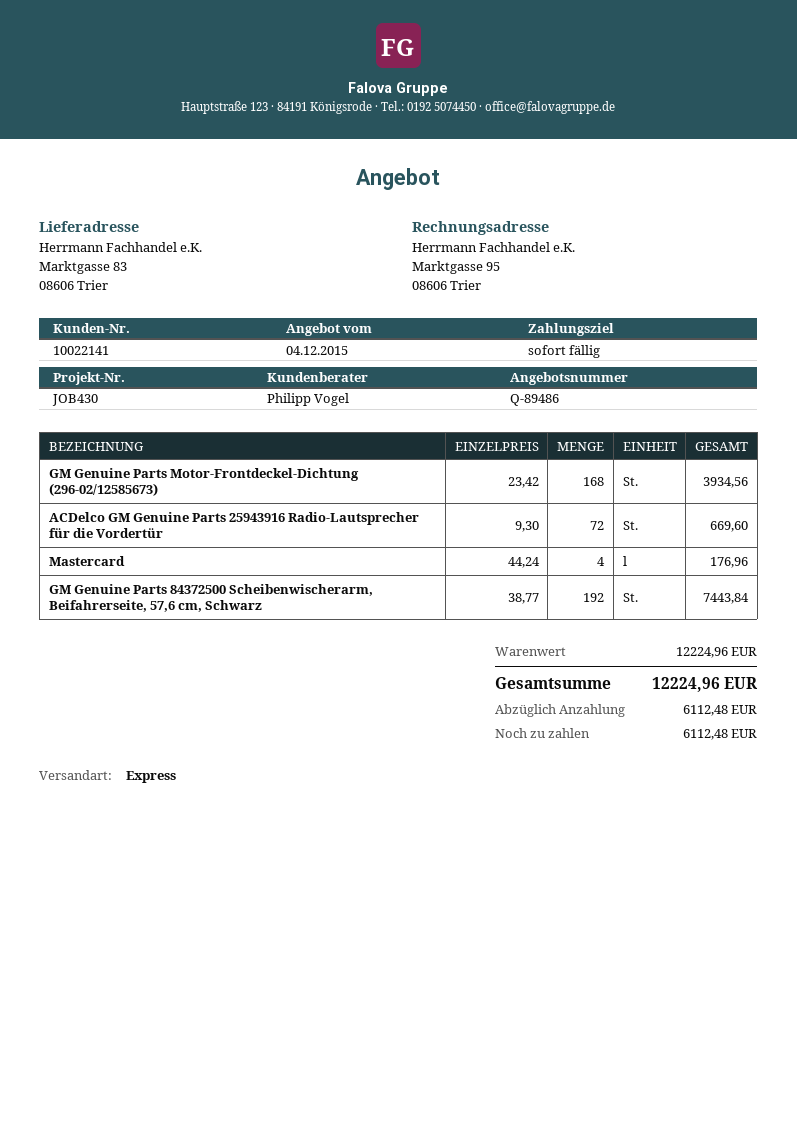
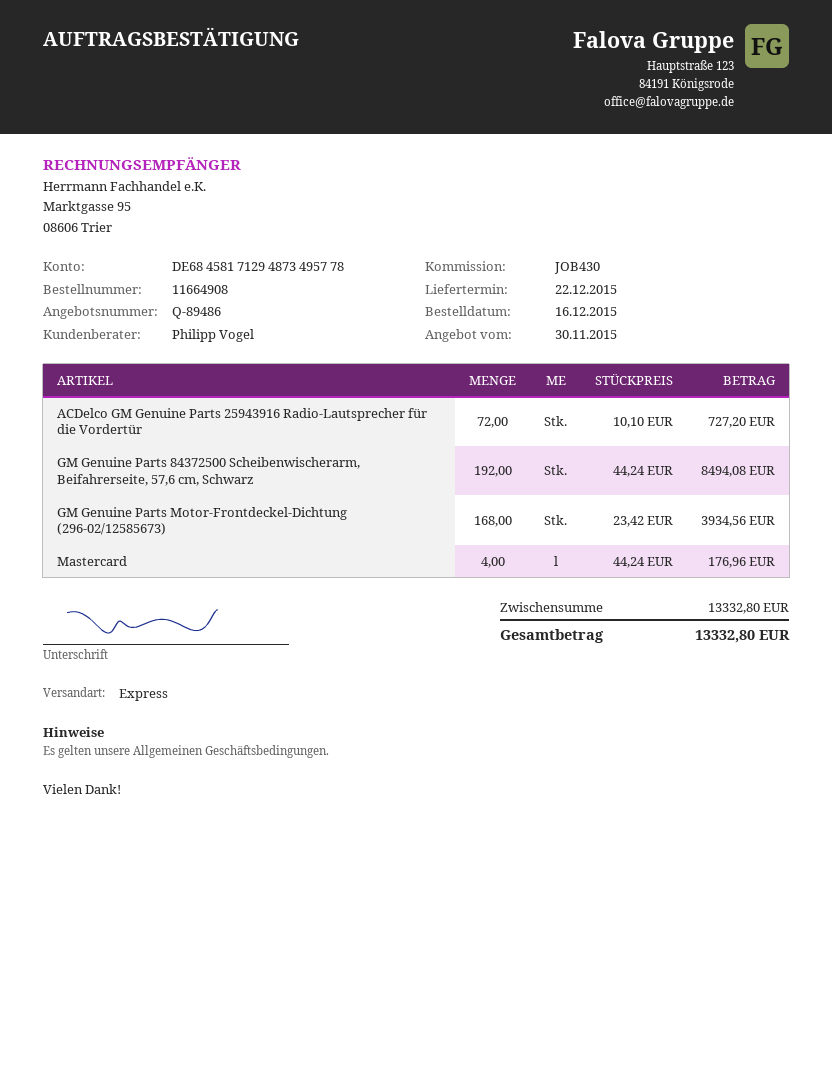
quote date: 2015-12-04 -> 2015-11-30
ACDelco GM Genuine Parts 25943916 Radio-Lautsprecher für die Vordertür: 72 x 9.30 = 669.60 -> 72 x 10.10 = 727.20
GM Genuine Parts 84372500 Scheibenwischerarm, Beifahrerseite, 57,6 cm, Schwarz: 192 x 38.77 = 7443.84 -> 192 x 44.24 = 8494.08
subtotal: 12224.96 -> 13332.80
total: 12224.96 -> 13332.80

